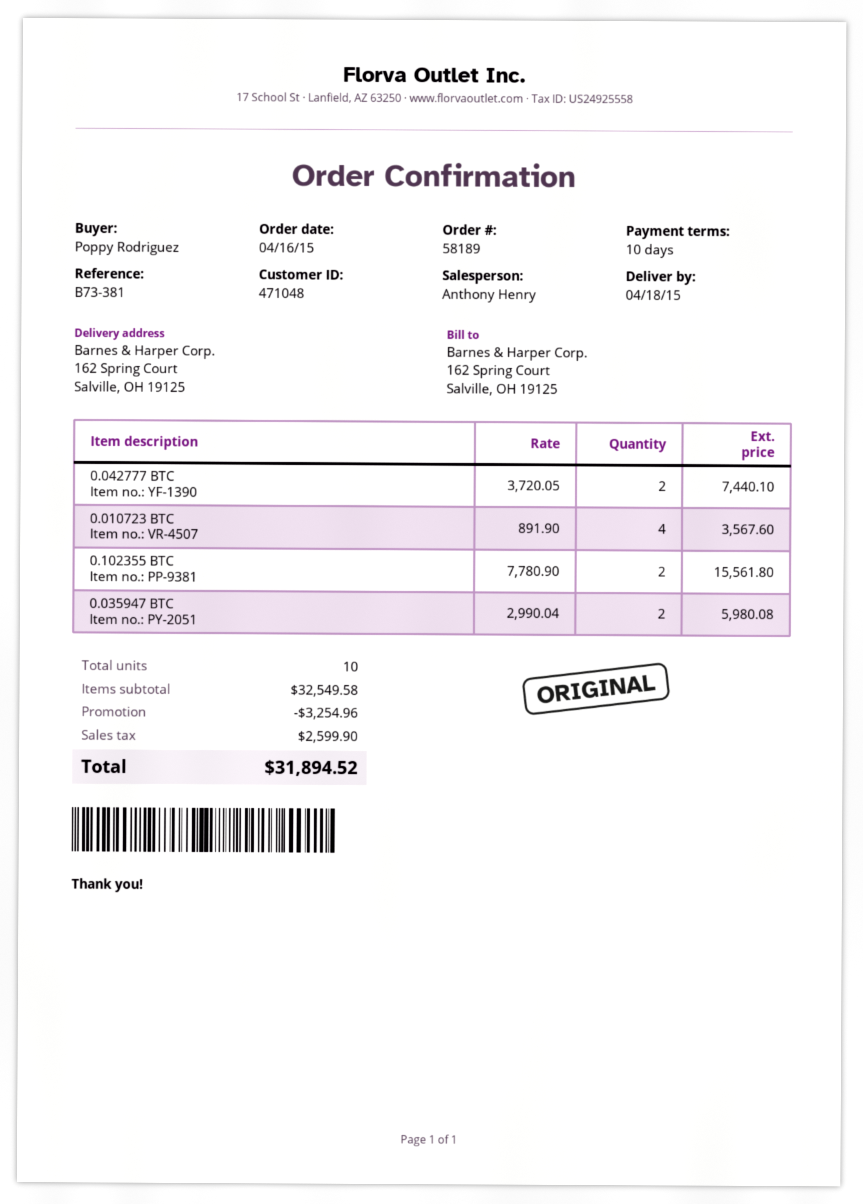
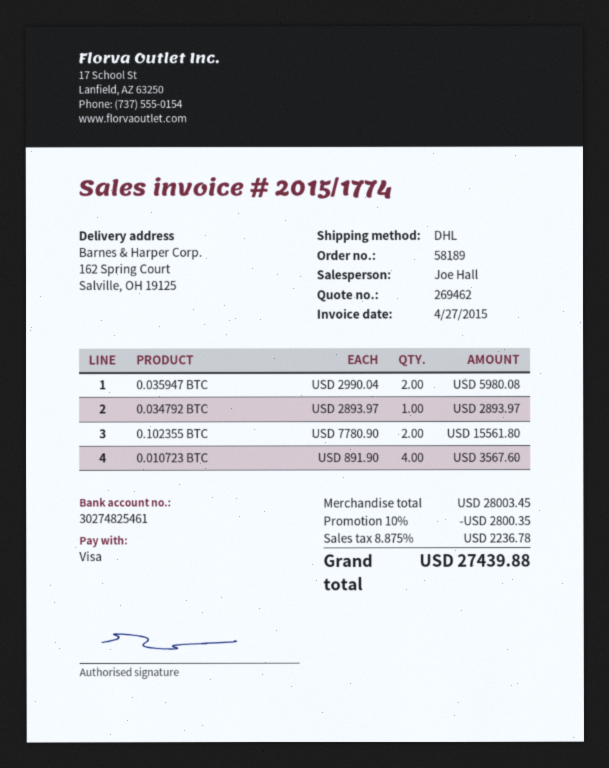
sales rep: Anthony Henry -> Joe Hall
0.042777 BTC: 2 x 3720.05 = 7440.10 -> none
0.034792 BTC: none -> 1 x 2893.97 = 2893.97
subtotal: 32549.58 -> 28003.45
discount: 3254.96 -> 2800.35
tax: 2599.90 -> 2236.78
total: 31894.52 -> 27439.88

